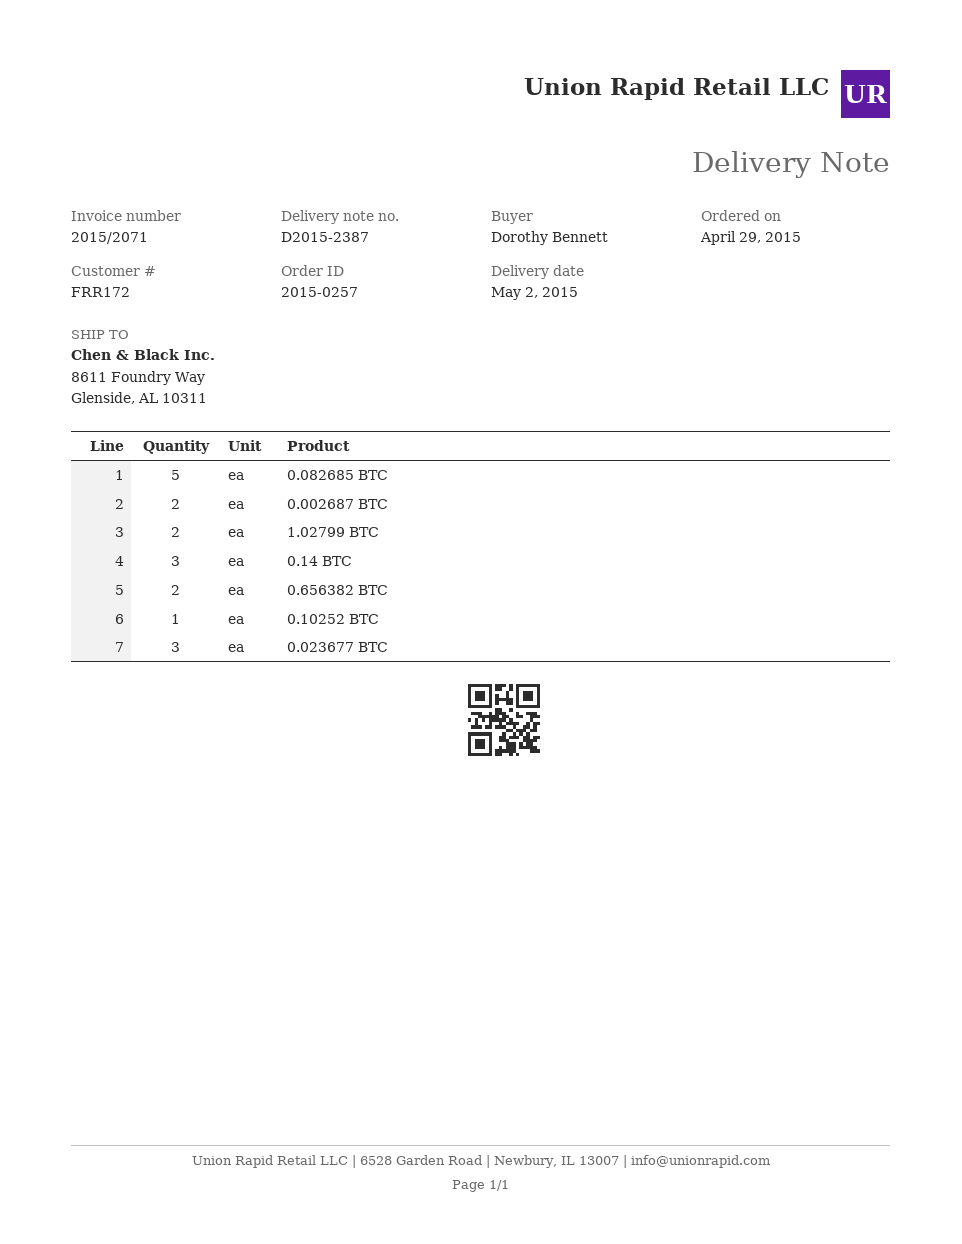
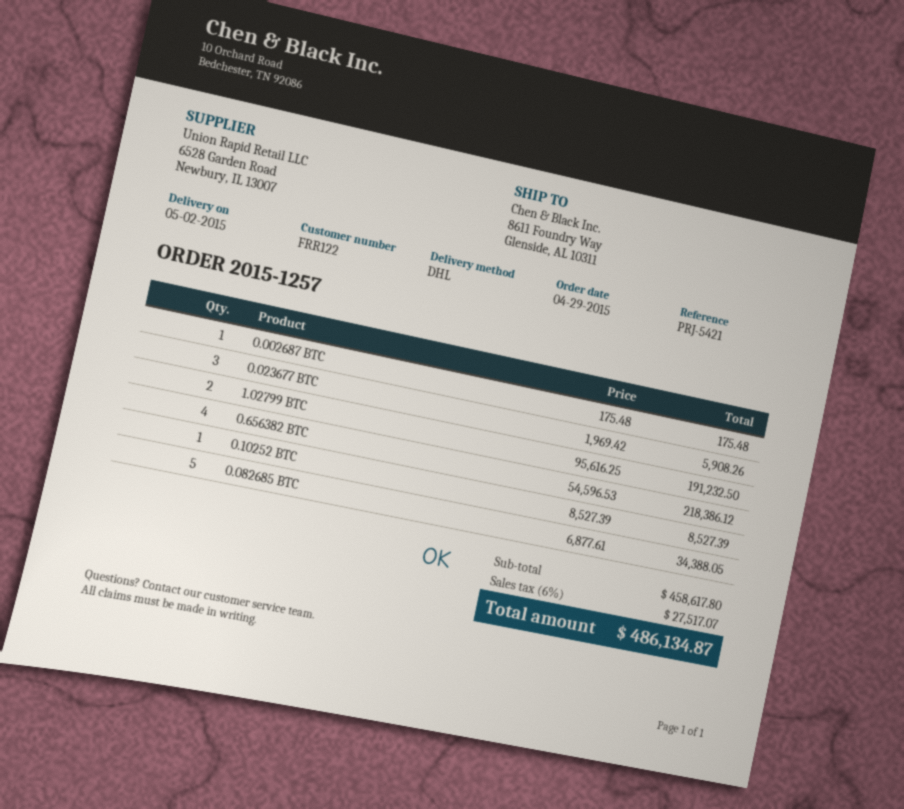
order number: 2015-0257 -> 2015-1257
customer number: FRR172 -> FRR122
0.002687 BTC: 2 -> 1
0.14 BTC: 3 -> none
0.656382 BTC: 2 -> 4

